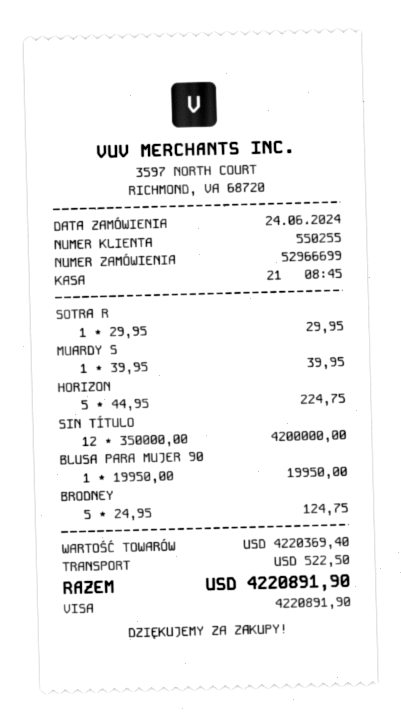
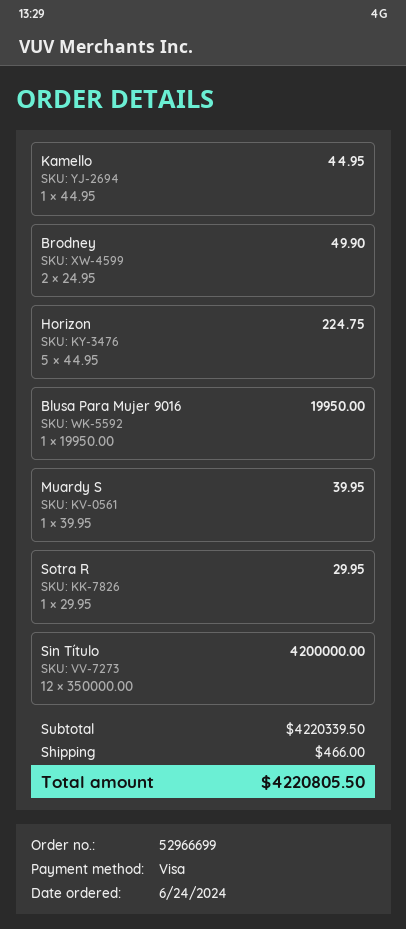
BRODNEY: 5 x 24.95 = 124.75 -> 2 x 24.95 = 49.90
Kamello: none -> 1 x 44.95 = 44.95
subtotal: 4220369.40 -> 4220339.50
shipping: 522.50 -> 466.00
total: 4220891.90 -> 4220805.50

